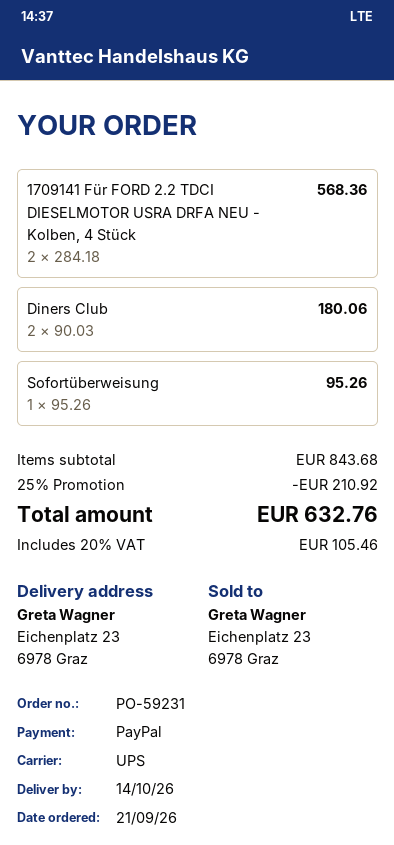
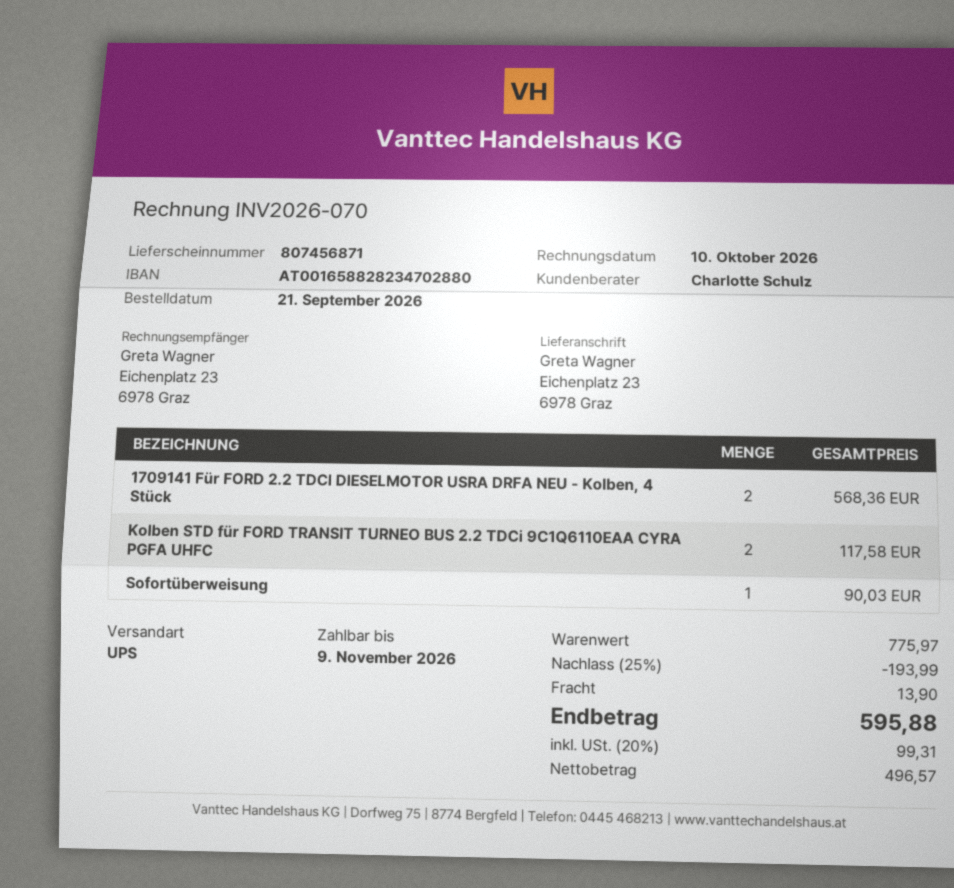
Diners Club: 2 for 180.06 -> none
Sofortüberweisung: 1 for 95.26 -> 1 for 90.03
Kolben STD für FORD TRANSIT TURNEO BUS 2.2 TDCi 9C1Q6110EAA CYRA PGFA UHFC: none -> 2 for 117.58
subtotal: 843.68 -> 775.97
discount: 25% = 210.92 -> 25% = 193.99
shipping: none -> 13.90
tax: 20% = 105.46 -> 20% = 99.31
total: 632.76 -> 595.88

